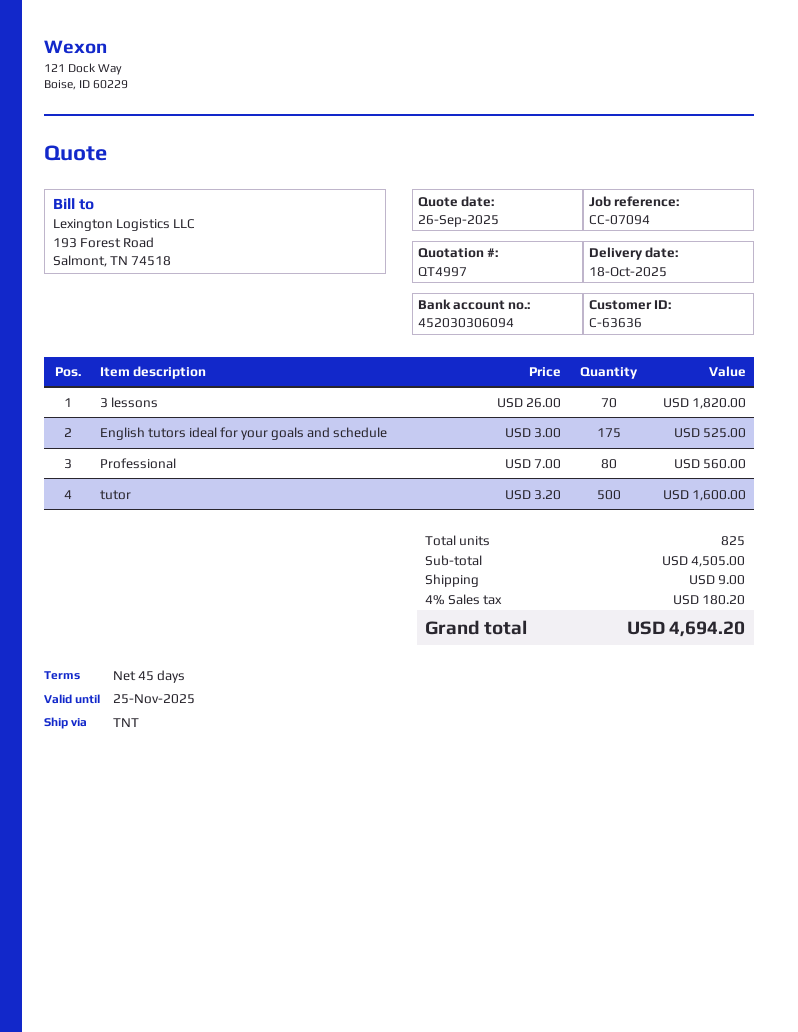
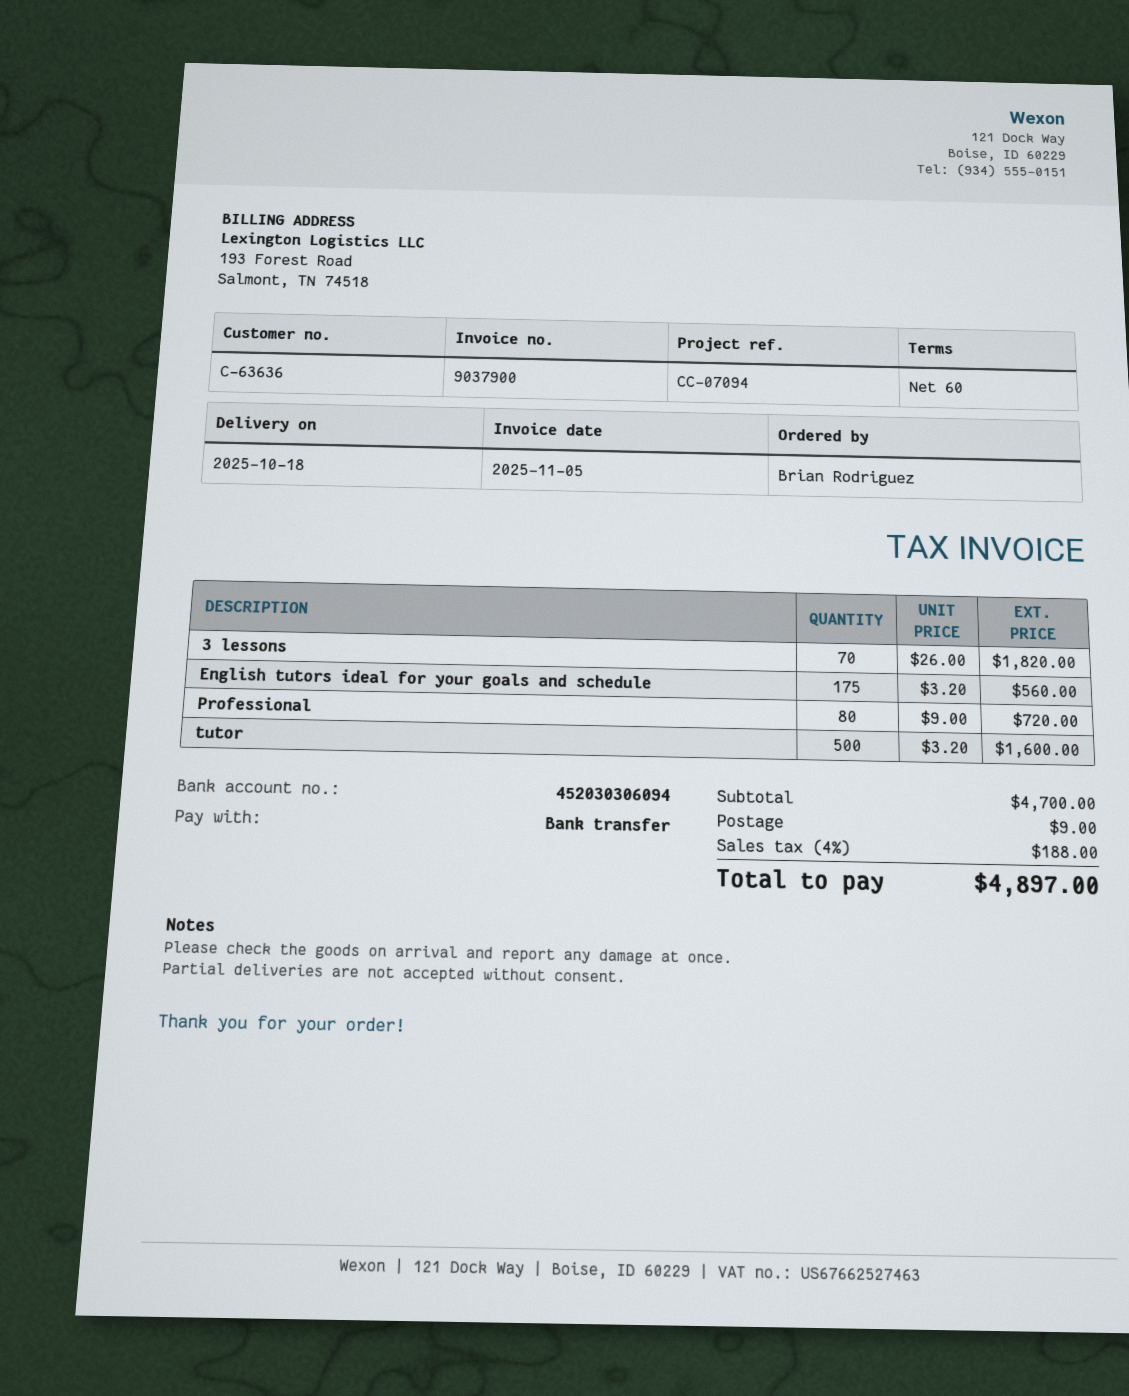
payment terms: 45 days -> 60 days
English tutors ideal for your goals and schedule: 175 x 3.00 = 525.00 -> 175 x 3.20 = 560.00
Professional: 80 x 7.00 = 560.00 -> 80 x 9.00 = 720.00
subtotal: 4505.00 -> 4700.00
tax: 4% = 180.20 -> 4% = 188.00
total: 4694.20 -> 4897.00

